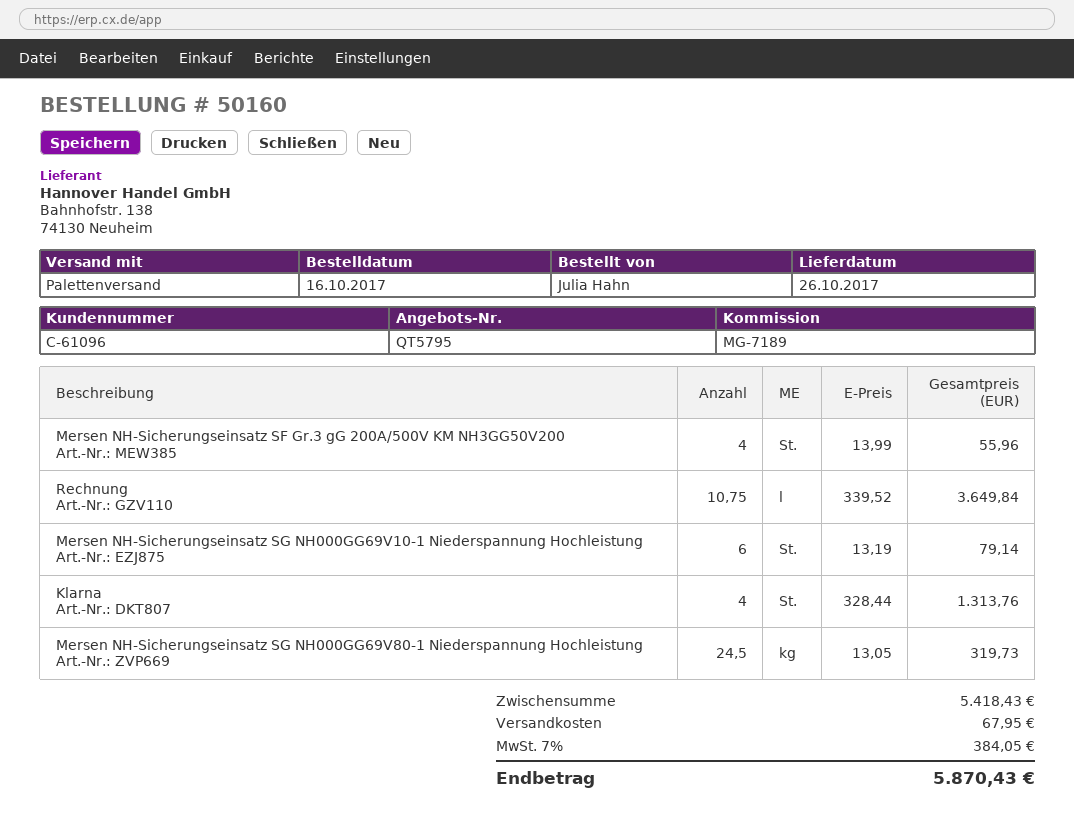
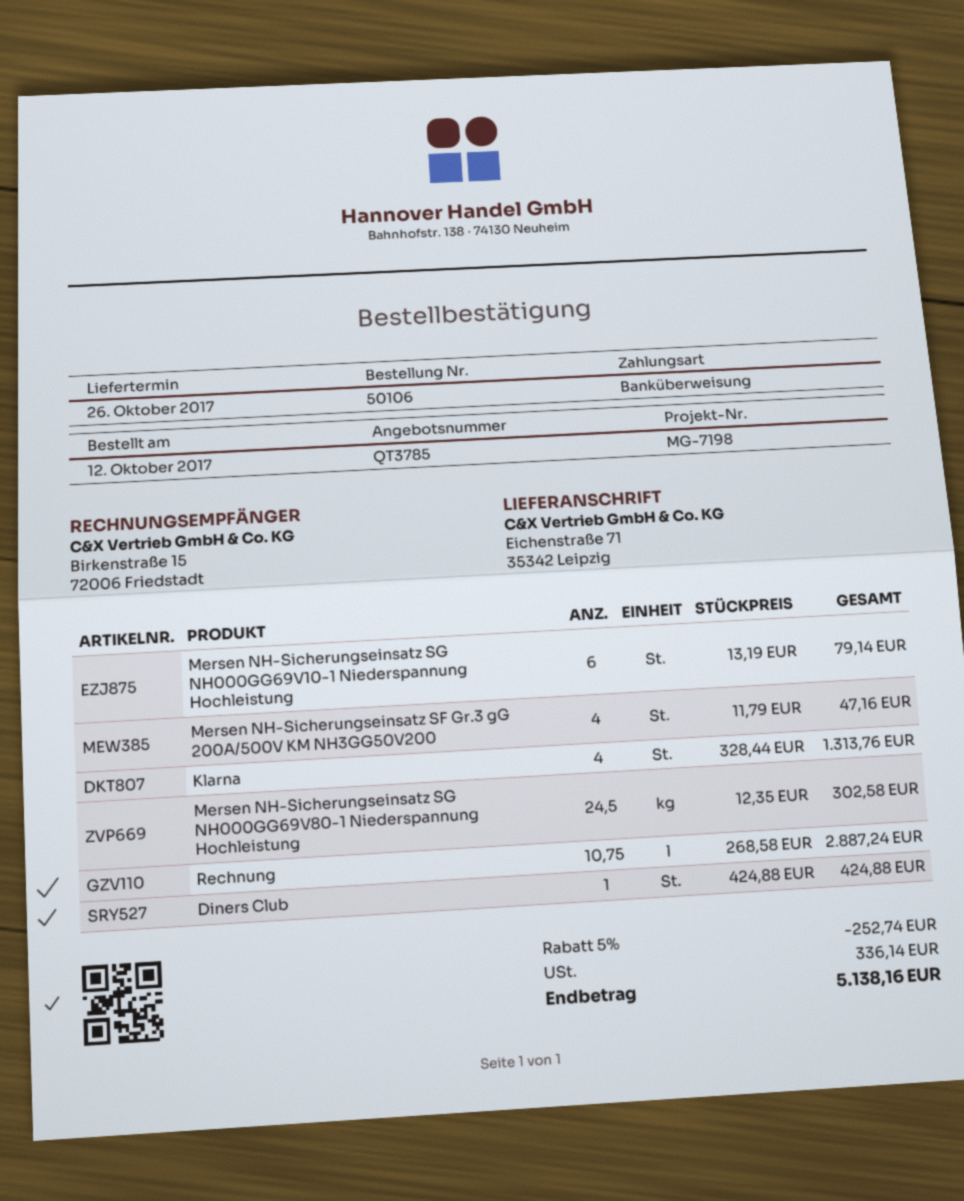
quote number: QT5795 -> QT3785
order number: 50160 -> 50106
order date: 2017-10-16 -> 2017-10-12
reference: MG-7189 -> MG-7198
Mersen NH-Sicherungseinsatz SF Gr.3 gG 200A/500V KM NH3GG50V200: 4 x 13.99 = 55.96 -> 4 x 11.79 = 47.16
Rechnung: 10.75 x 339.52 = 3649.84 -> 10.75 x 268.58 = 2887.24
Mersen NH-Sicherungseinsatz SG NH000GG69V80-1 Niederspannung Hochleistung: 24.5 x 13.05 = 319.73 -> 24.5 x 12.35 = 302.58
Diners Club: none -> 1 x 424.88 = 424.88
discount: none -> 5% = 252.74
shipping: 67.95 -> none
tax: 384.05 -> 336.14
total: 5870.43 -> 5138.16

